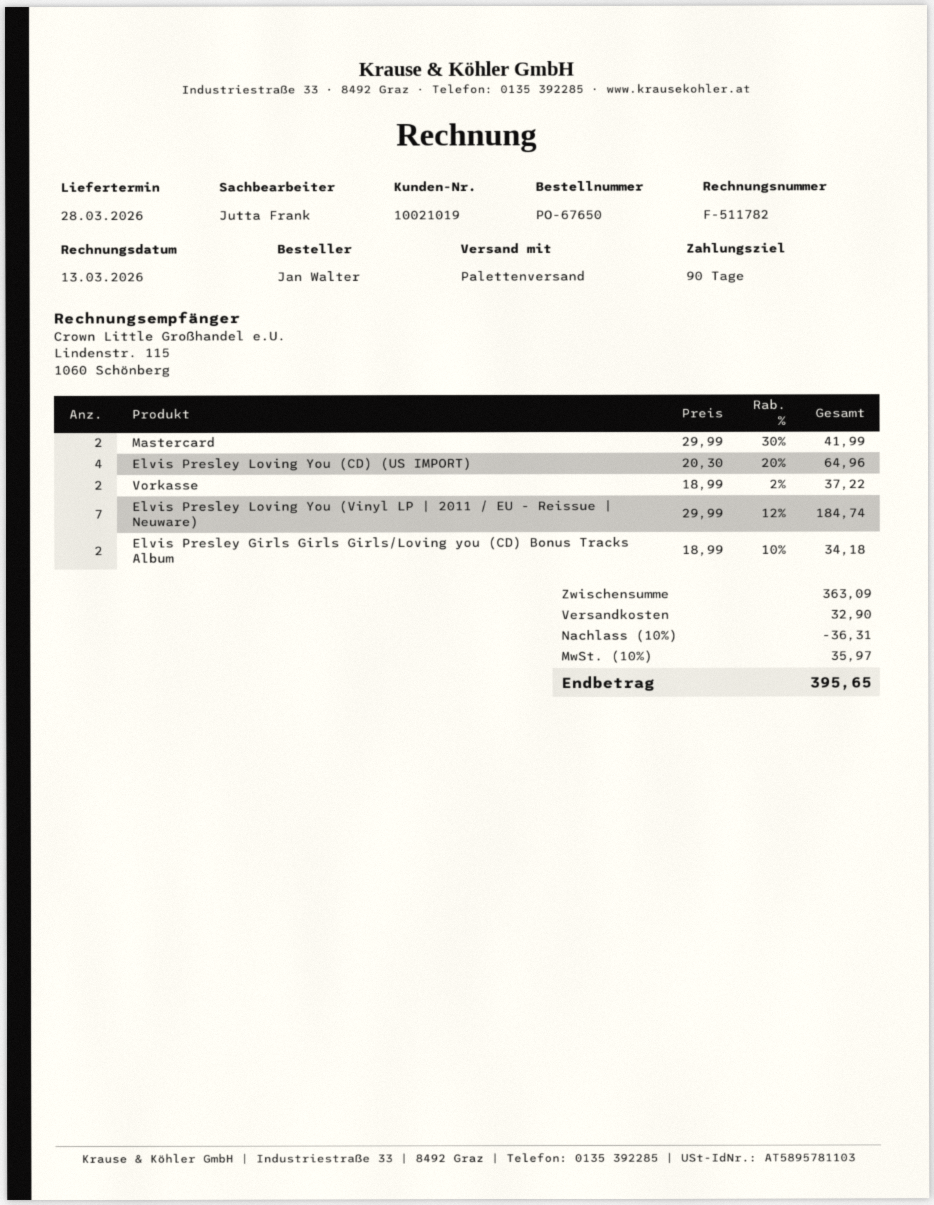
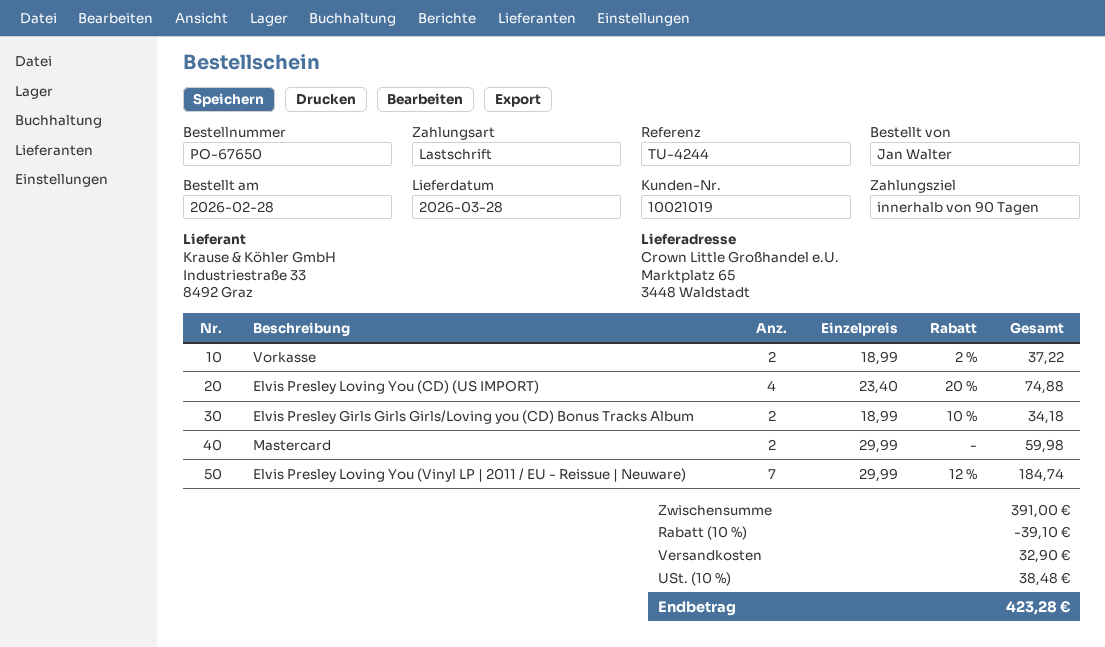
Mastercard: 2 x 29.99 - 30% = 41.99 -> 2 x 29.99 = 59.98
Elvis Presley Loving You (CD) (US IMPORT): 4 x 20.30 - 20% = 64.96 -> 4 x 23.40 - 20% = 74.88
subtotal: 363.09 -> 391.00
discount: 10% = 36.31 -> 10% = 39.10
tax: 10% = 35.97 -> 10% = 38.48
total: 395.65 -> 423.28

